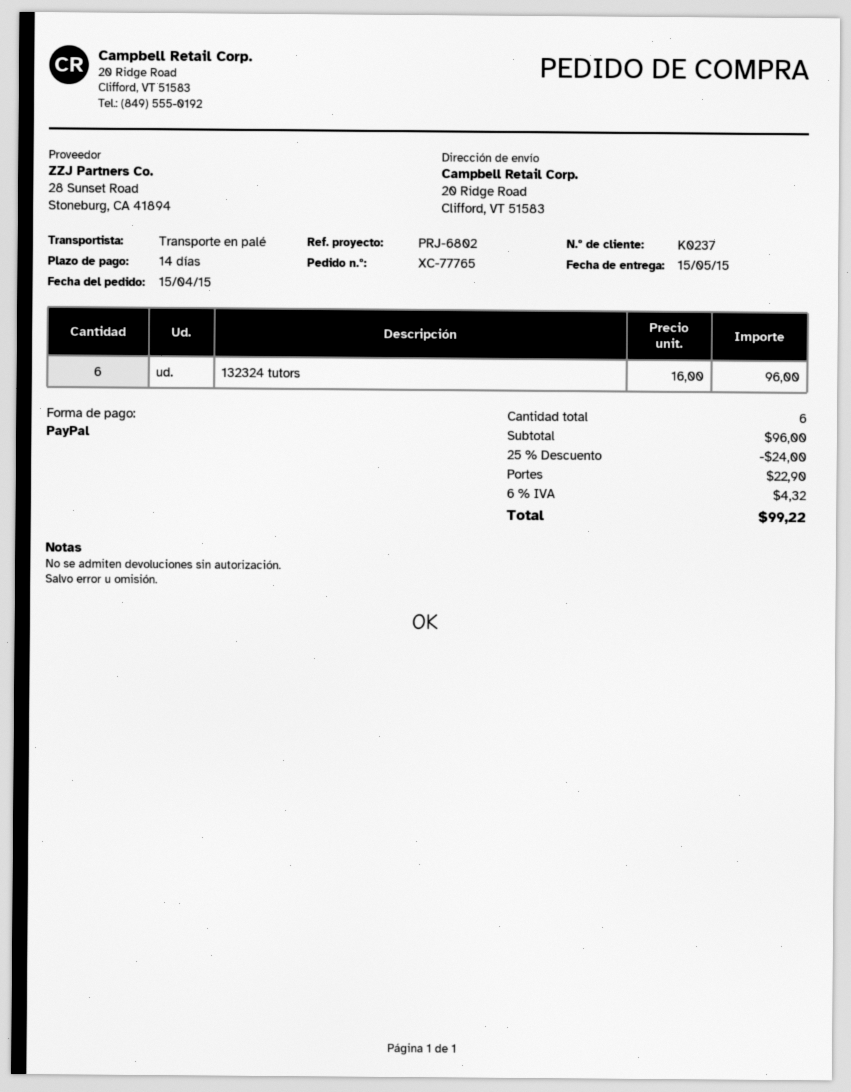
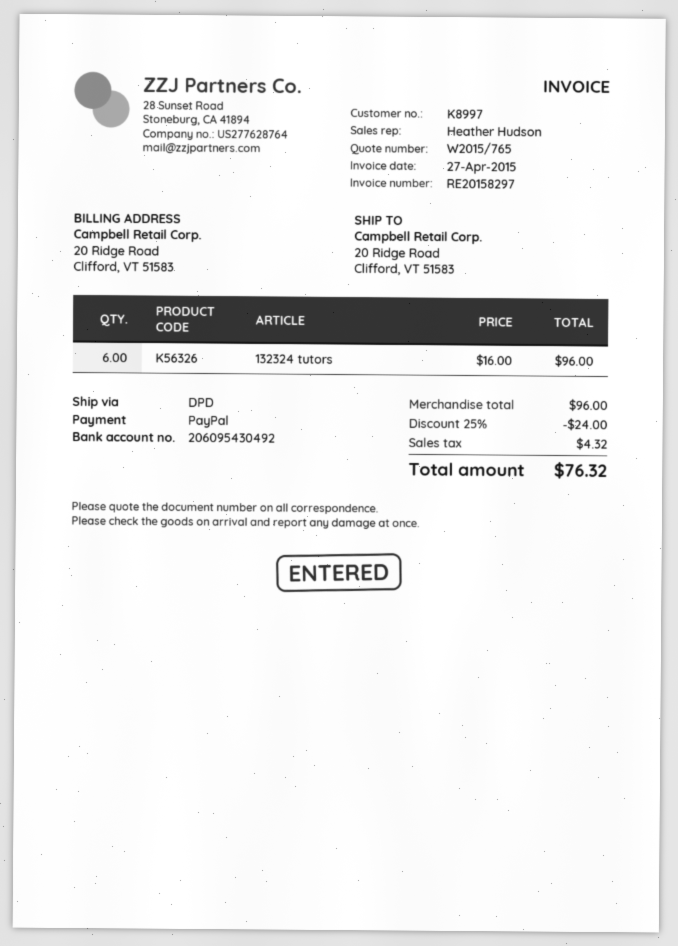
customer number: K0237 -> K8997
shipping method: pallet freight -> DPD
shipping: 22.90 -> none
total: 99.22 -> 76.32

